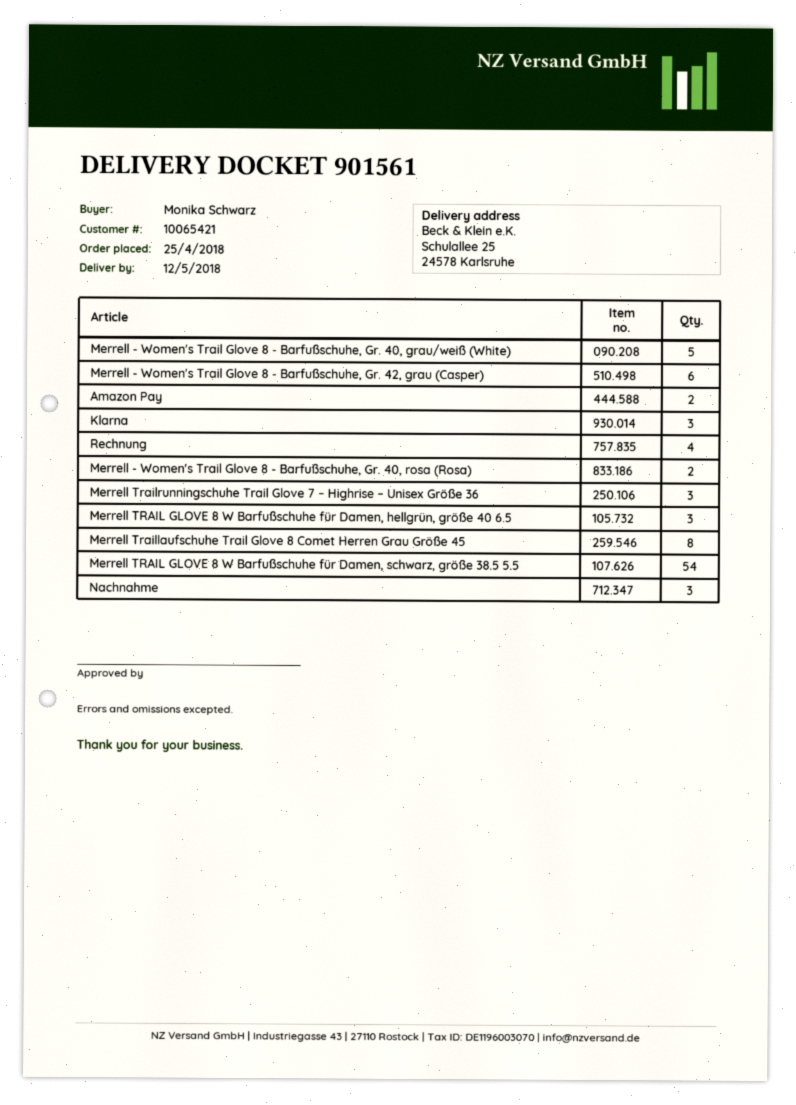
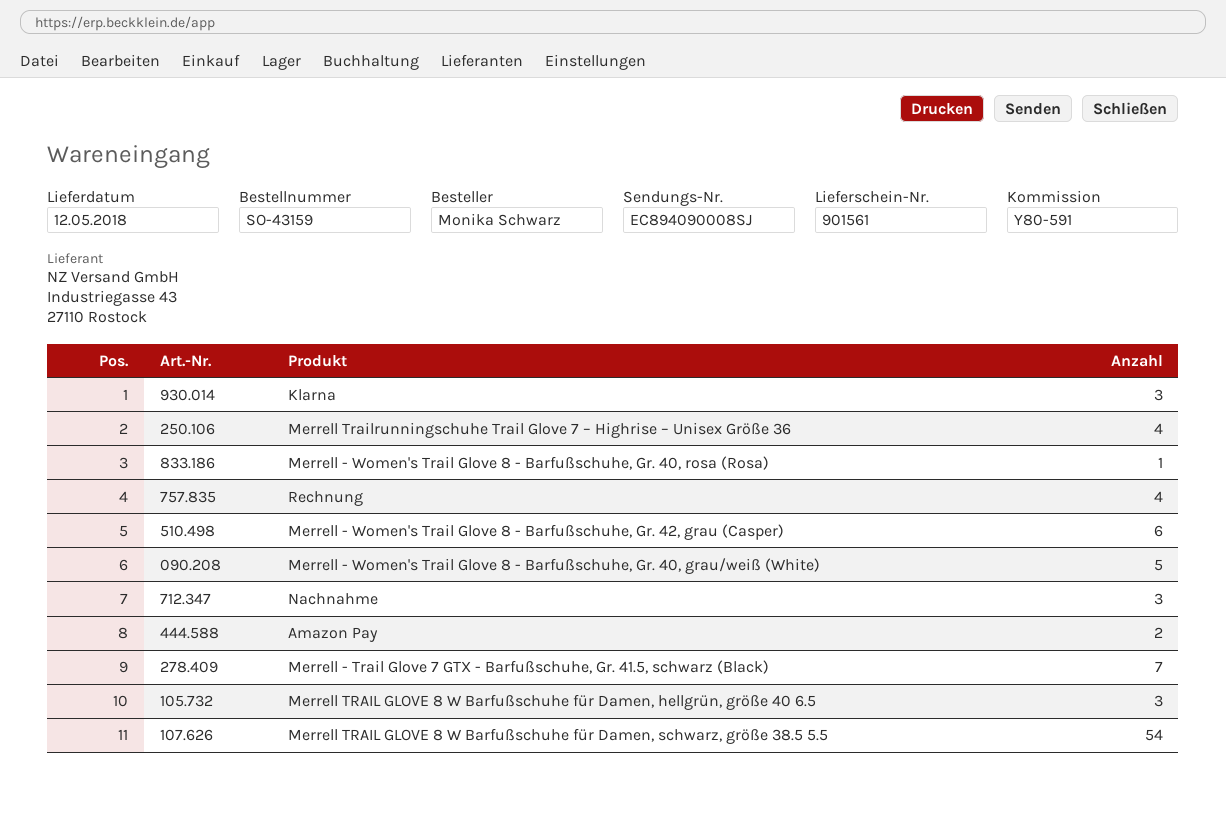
Merrell - Women's Trail Glove 8 - Barfußschuhe, Gr. 40, rosa (Rosa): 2 -> 1
Merrell Trailrunningschuhe Trail Glove 7 – Highrise – Unisex Größe 36: 3 -> 4
Merrell Traillaufschuhe Trail Glove 8 Comet Herren Grau Größe 45: 8 -> none
Merrell - Trail Glove 7 GTX - Barfußschuhe, Gr. 41.5, schwarz (Black): none -> 7

